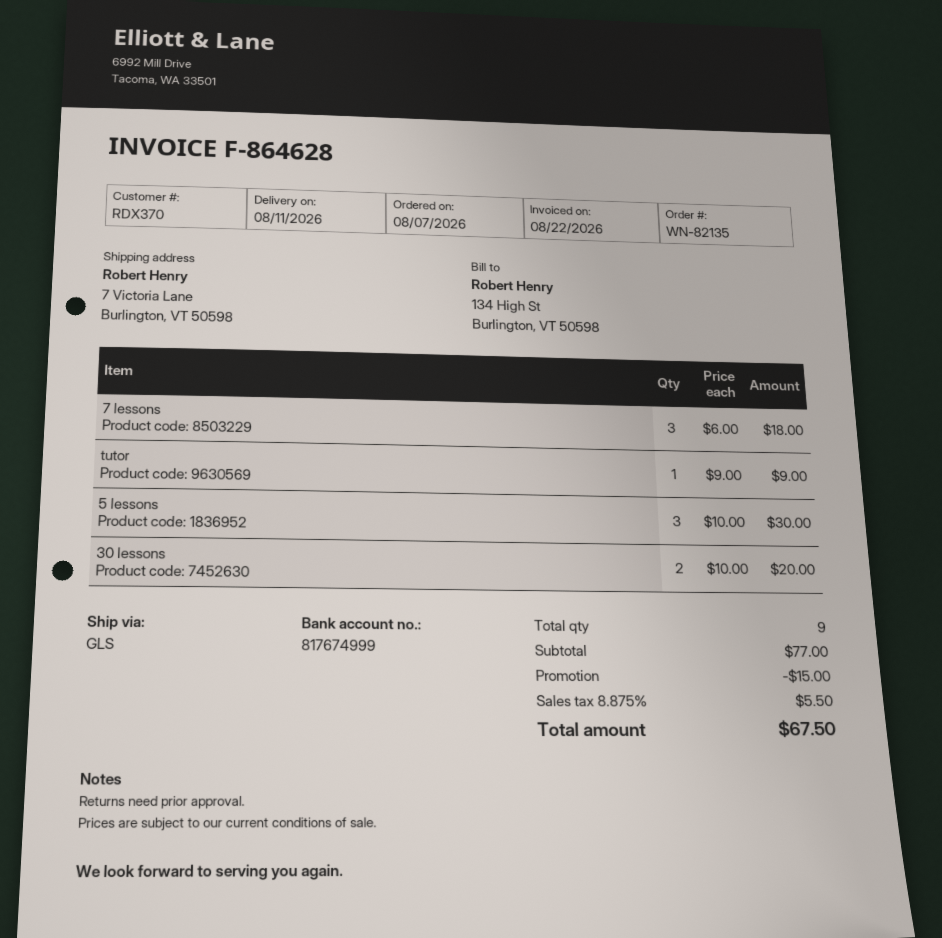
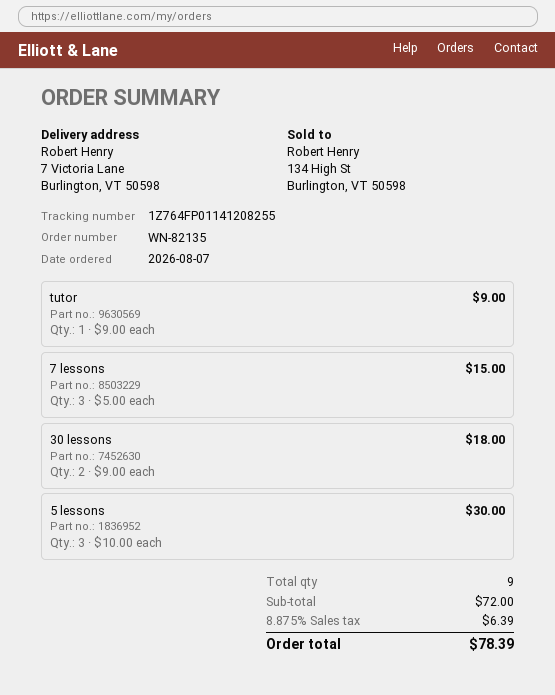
7 lessons: 3 x 6.00 = 18.00 -> 3 x 5.00 = 15.00
30 lessons: 2 x 10.00 = 20.00 -> 2 x 9.00 = 18.00
subtotal: 77.00 -> 72.00
discount: 15.00 -> none
tax: 8.875% = 5.50 -> 8.875% = 6.39
total: 67.50 -> 78.39

